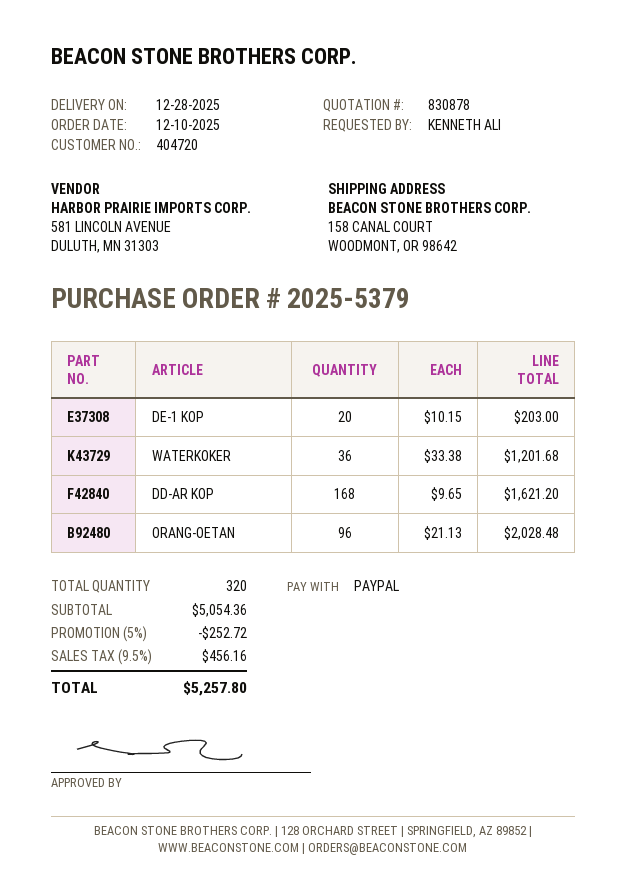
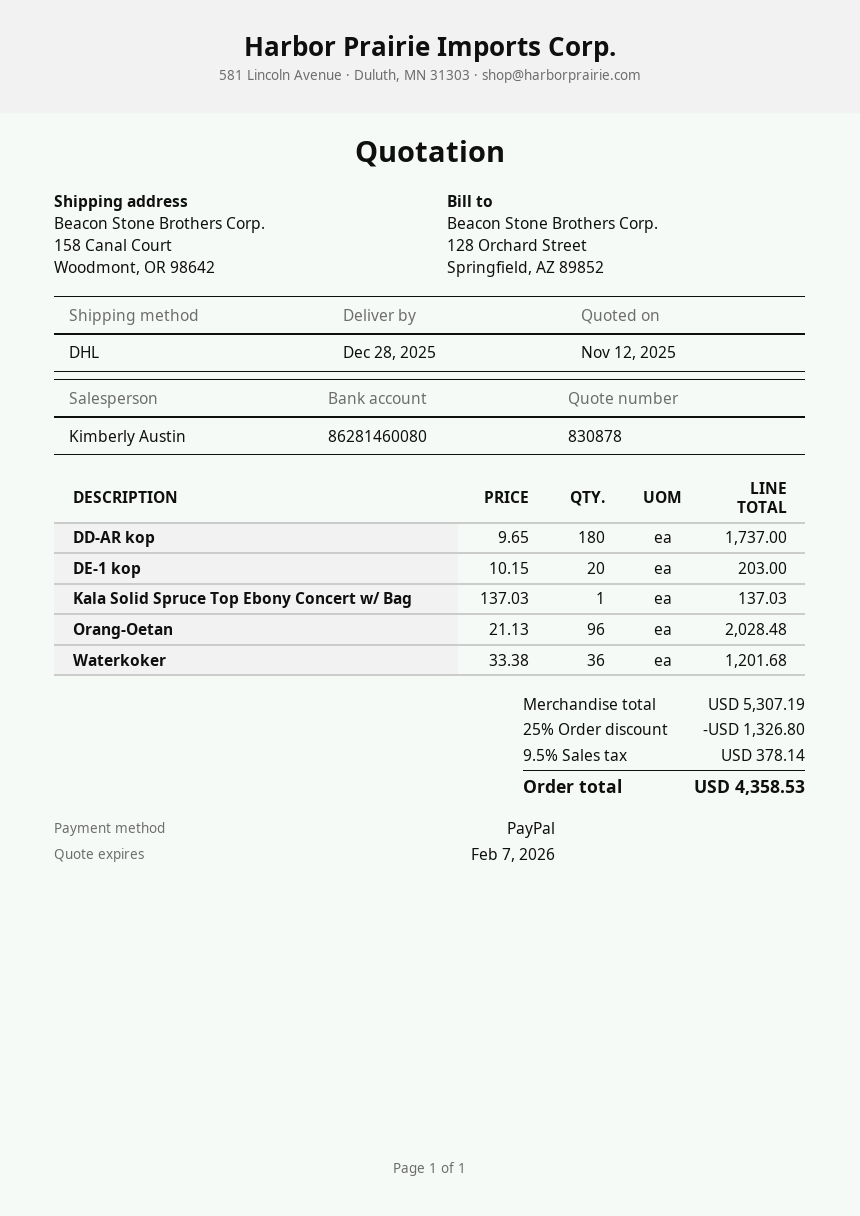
DD-AR KOP: 168 x 9.65 = 1621.20 -> 180 x 9.65 = 1737.00
Kala Solid Spruce Top Ebony Concert w/ Bag: none -> 1 x 137.03 = 137.03
subtotal: 5054.36 -> 5307.19
discount: 5% = 252.72 -> 25% = 1326.80
tax: 9.5% = 456.16 -> 9.5% = 378.14
total: 5257.80 -> 4358.53

